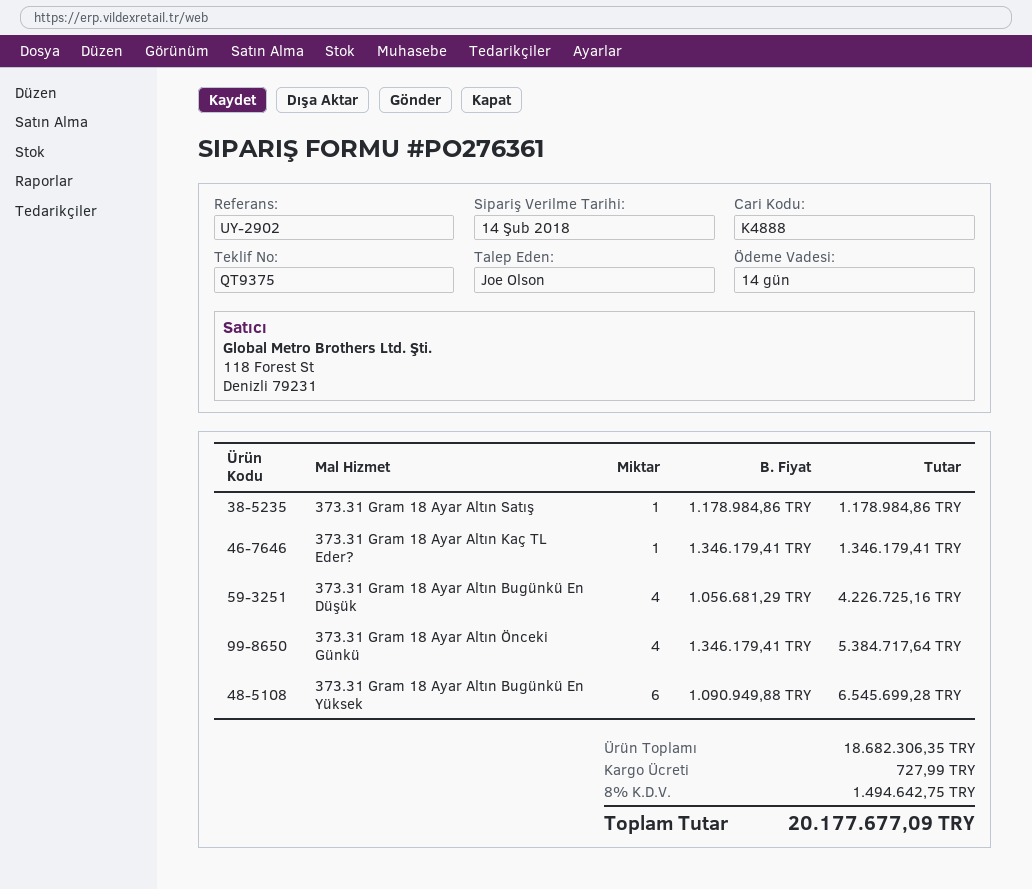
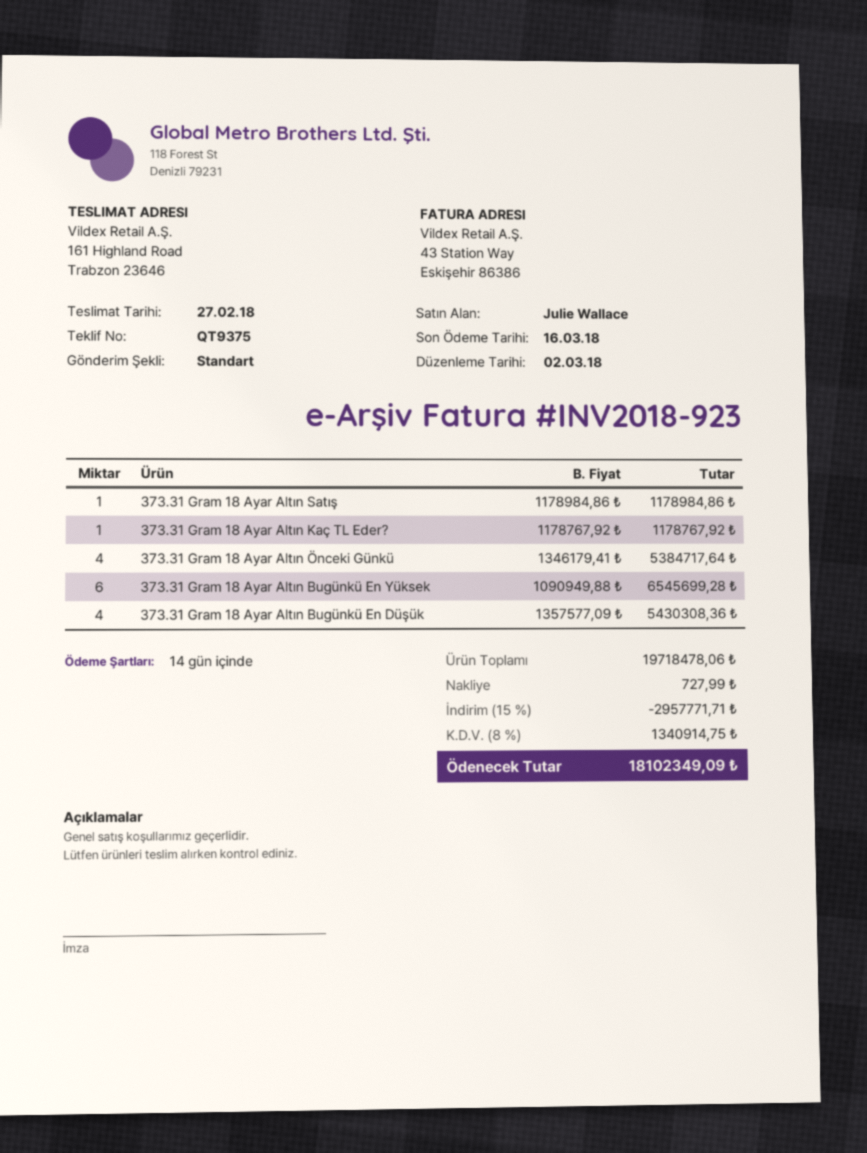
ordered by: Joe Olson -> Julie Wallace
373.31 Gram 18 Ayar Altın Kaç TL Eder?: 1 x 1346179.41 = 1346179.41 -> 1 x 1178767.92 = 1178767.92
373.31 Gram 18 Ayar Altın Bugünkü En Düşük: 4 x 1056681.29 = 4226725.16 -> 4 x 1357577.09 = 5430308.36
subtotal: 18682306.35 -> 19718478.06
discount: none -> 15% = 2957771.71
tax: 8% = 1494642.75 -> 8% = 1340914.75
total: 20177677.09 -> 18102349.09

